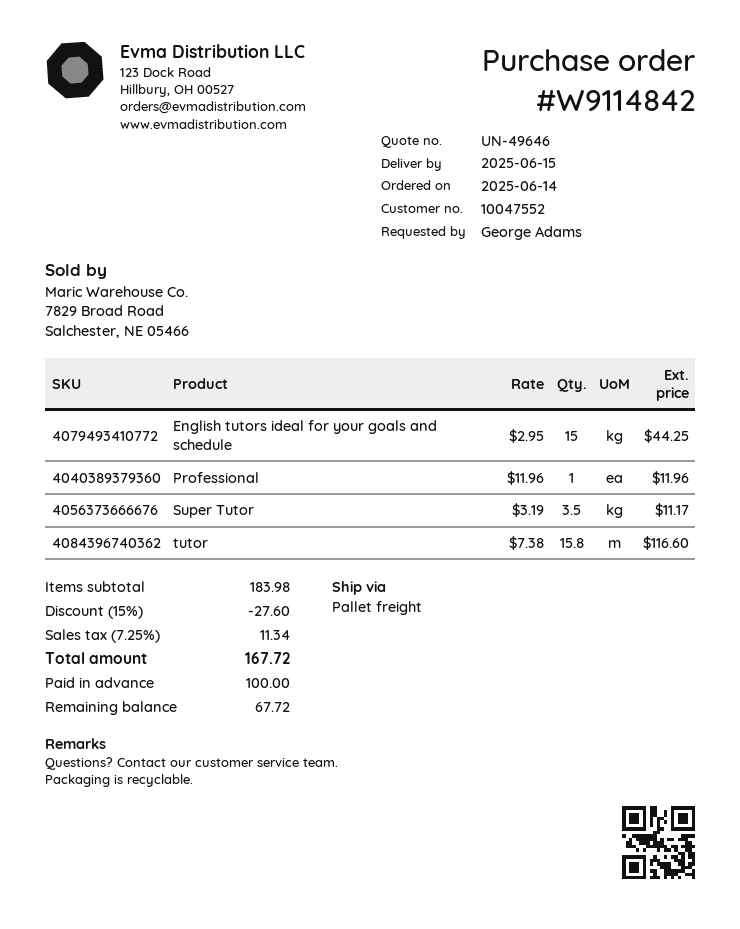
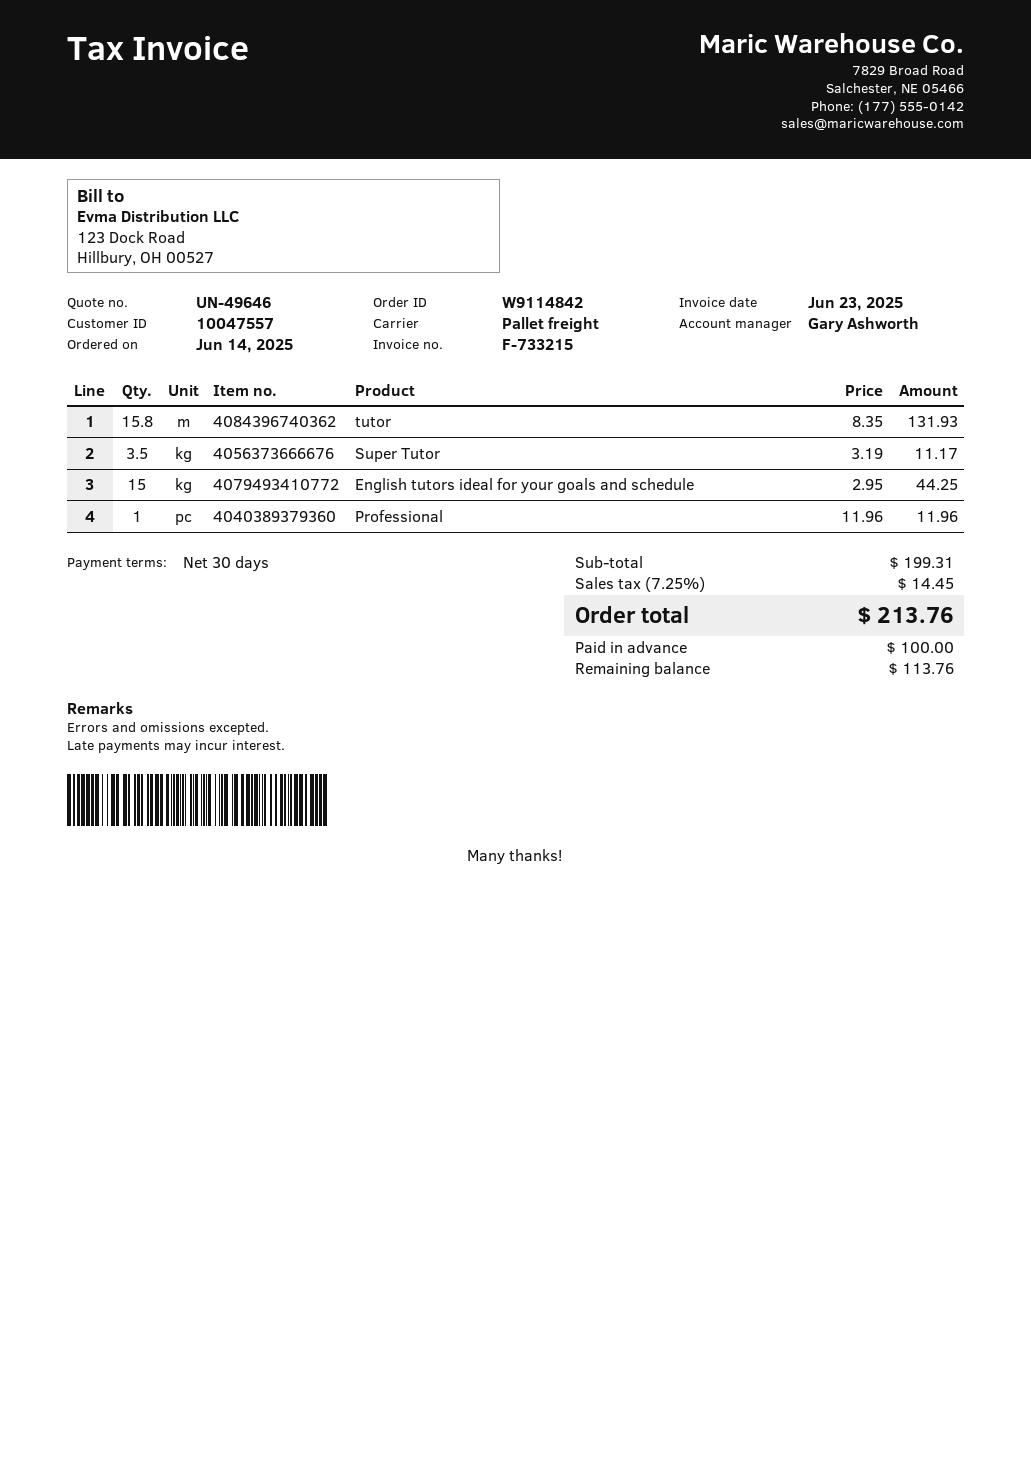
customer number: 10047552 -> 10047557
tutor: 15.8 x 7.38 = 116.60 -> 15.8 x 8.35 = 131.93
subtotal: 183.98 -> 199.31
discount: 15% = 27.60 -> none
tax: 7.25% = 11.34 -> 7.25% = 14.45
total: 167.72 -> 213.76
balance: 67.72 -> 113.76

